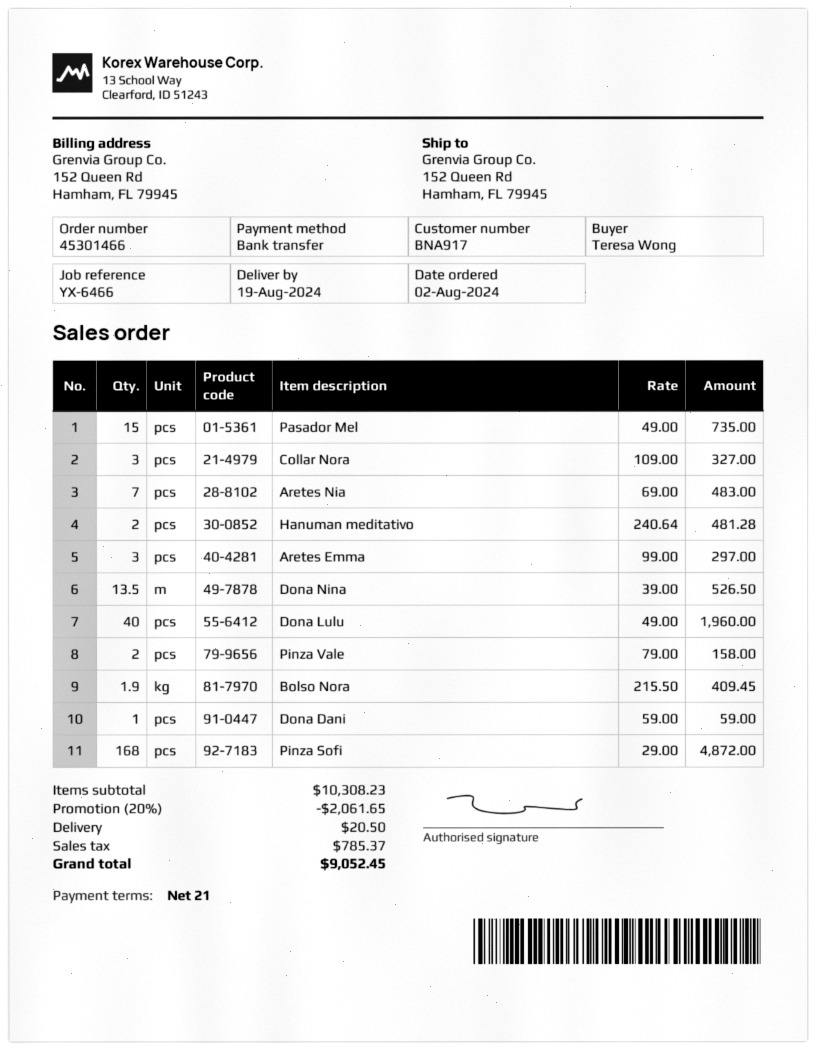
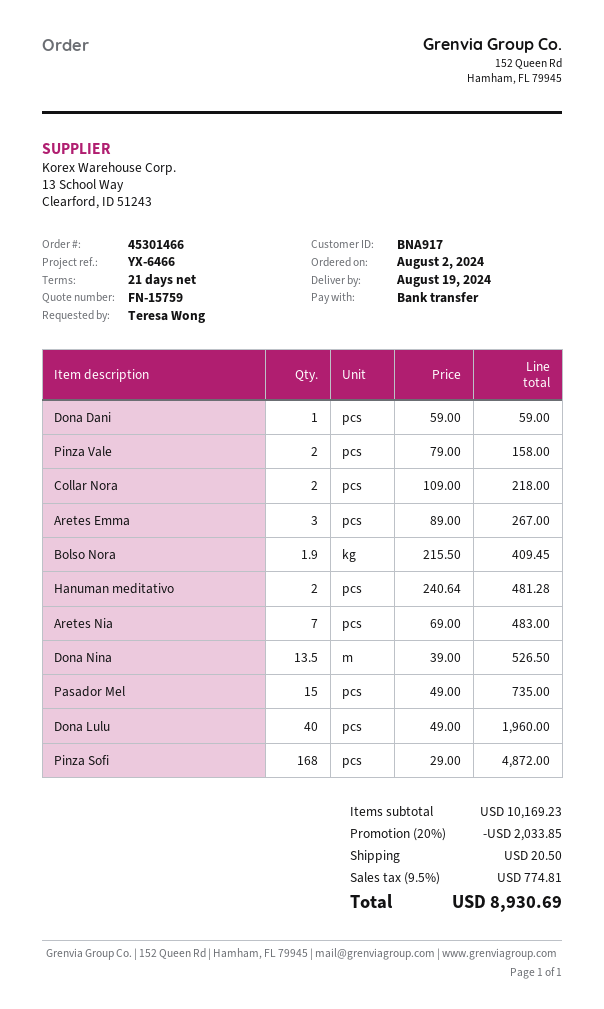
Collar Nora: 3 x 109.00 = 327.00 -> 2 x 109.00 = 218.00
Aretes Emma: 3 x 99.00 = 297.00 -> 3 x 89.00 = 267.00
subtotal: 10308.23 -> 10169.23
discount: 20% = 2061.65 -> 20% = 2033.85
tax: 785.37 -> 774.81
total: 9052.45 -> 8930.69

